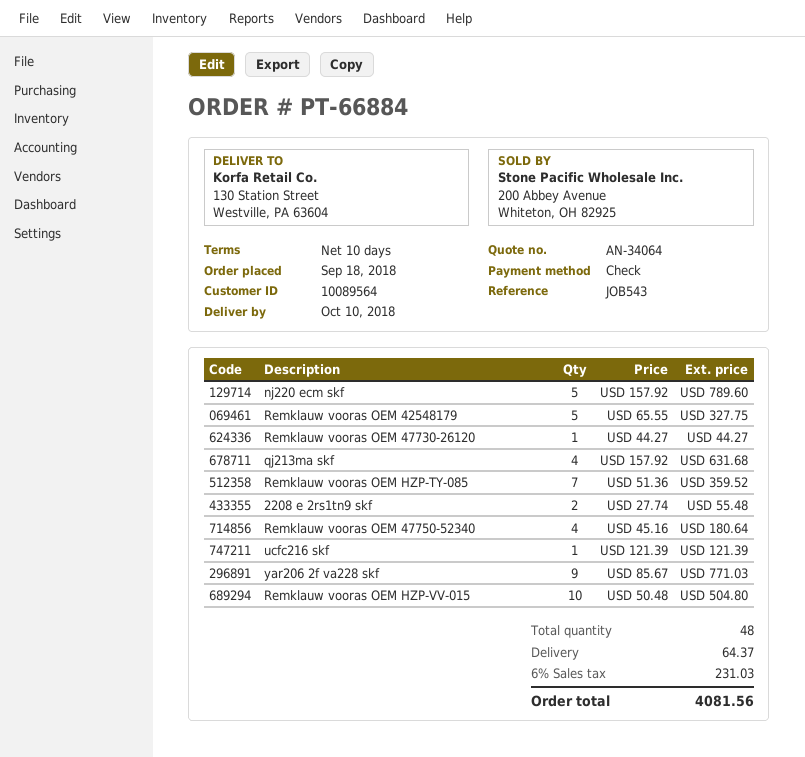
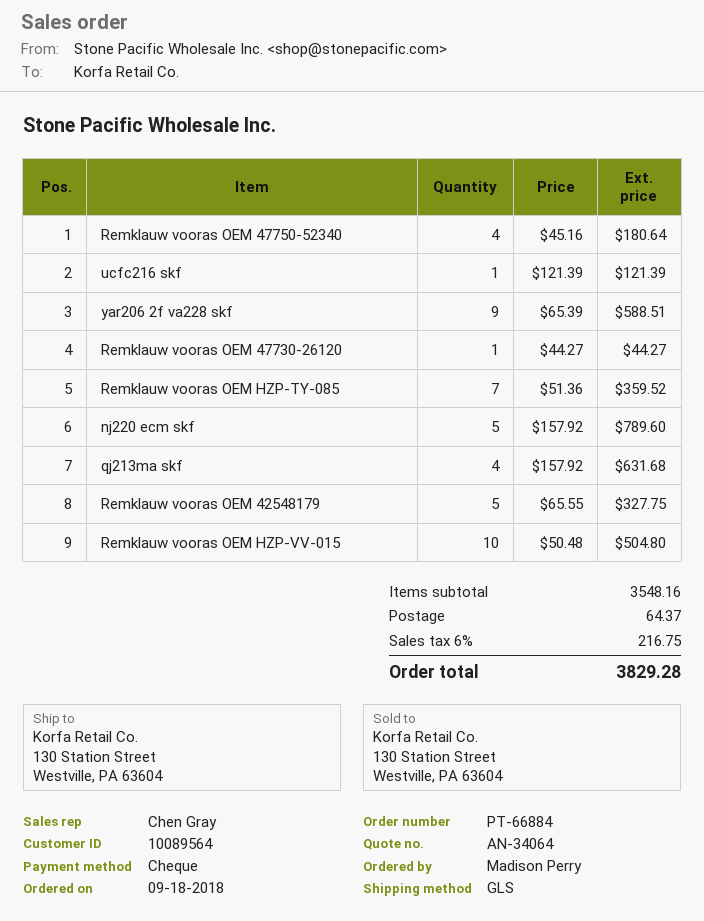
2208 e 2rs1tn9 skf: 2 x 27.74 = 55.48 -> none
yar206 2f va228 skf: 9 x 85.67 = 771.03 -> 9 x 65.39 = 588.51
tax: 6% = 231.03 -> 6% = 216.75
total: 4081.56 -> 3829.28

